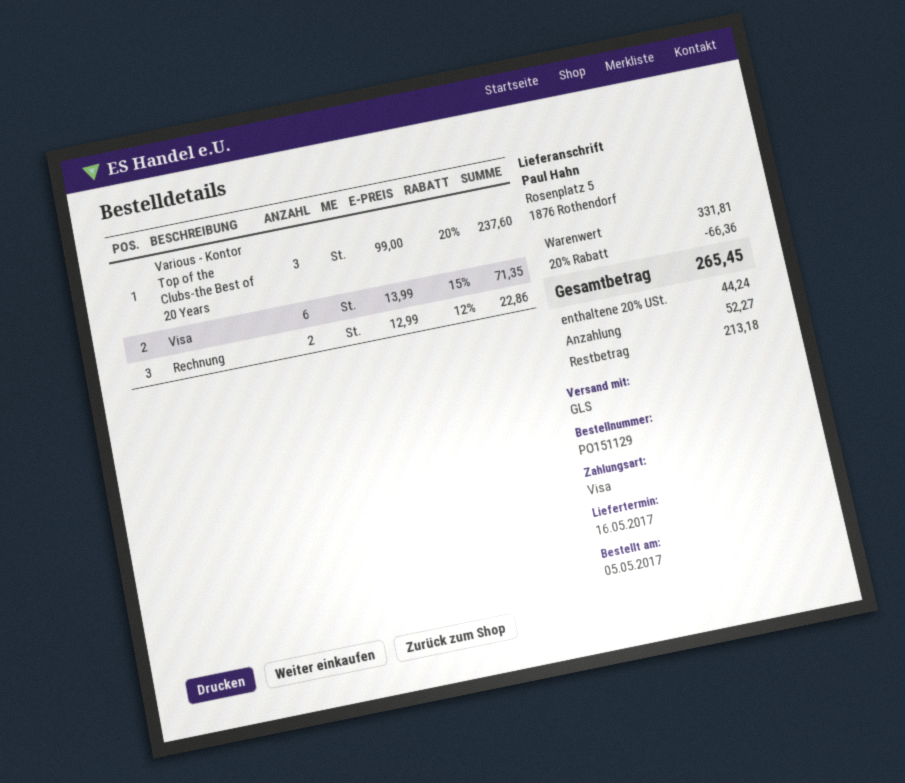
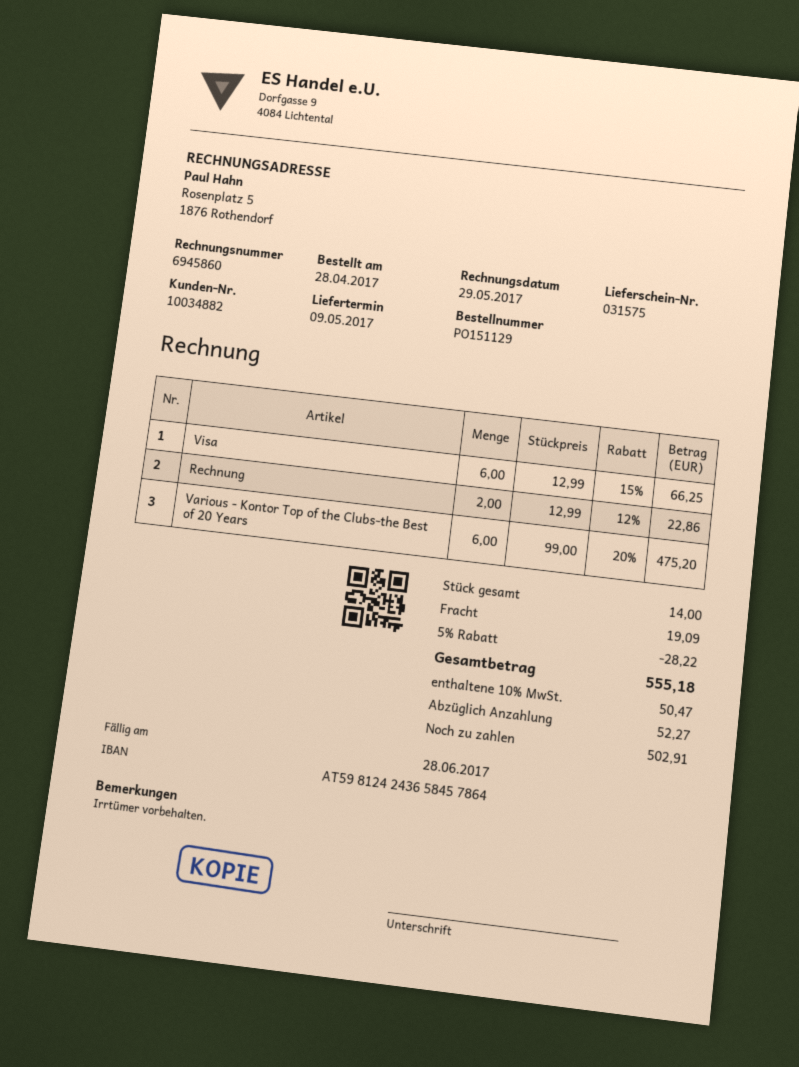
order date: 2017-05-05 -> 2017-04-28
delivery date: 2017-05-16 -> 2017-05-09
Various - Kontor Top of the Clubs-the Best of 20 Years: 3 x 99.00 - 20% = 237.60 -> 6 x 99.00 - 20% = 475.20
Visa: 6 x 13.99 - 15% = 71.35 -> 6 x 12.99 - 15% = 66.25
discount: 20% = 66.36 -> 5% = 28.22
shipping: none -> 19.09
tax: 20% = 44.24 -> 10% = 50.47
total: 265.45 -> 555.18
balance: 213.18 -> 502.91

